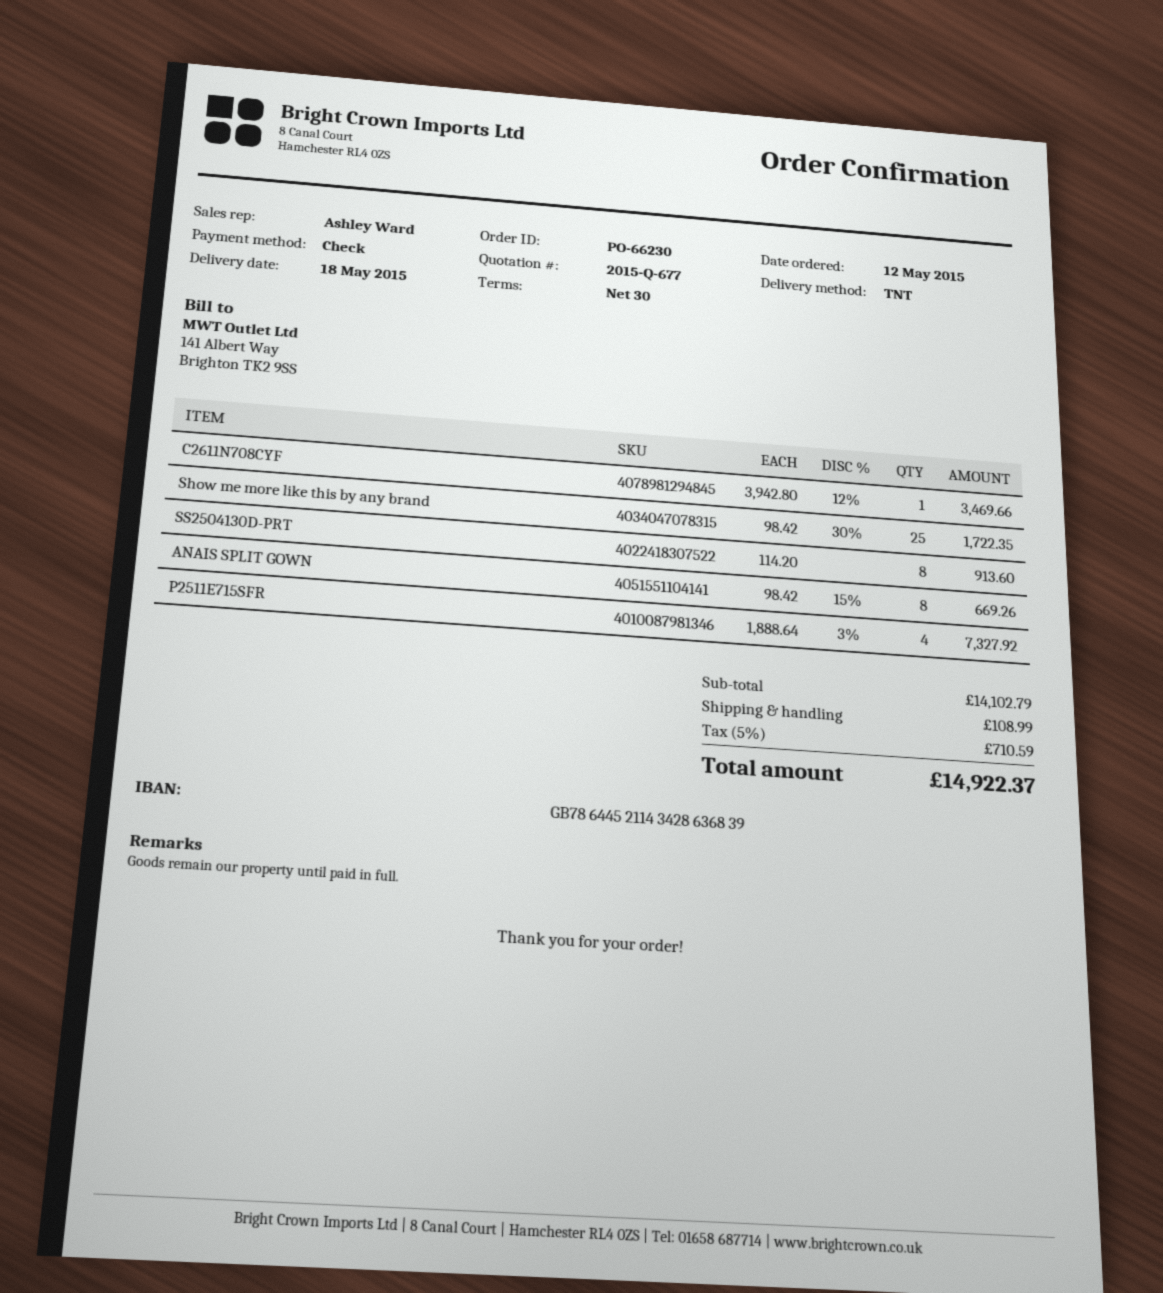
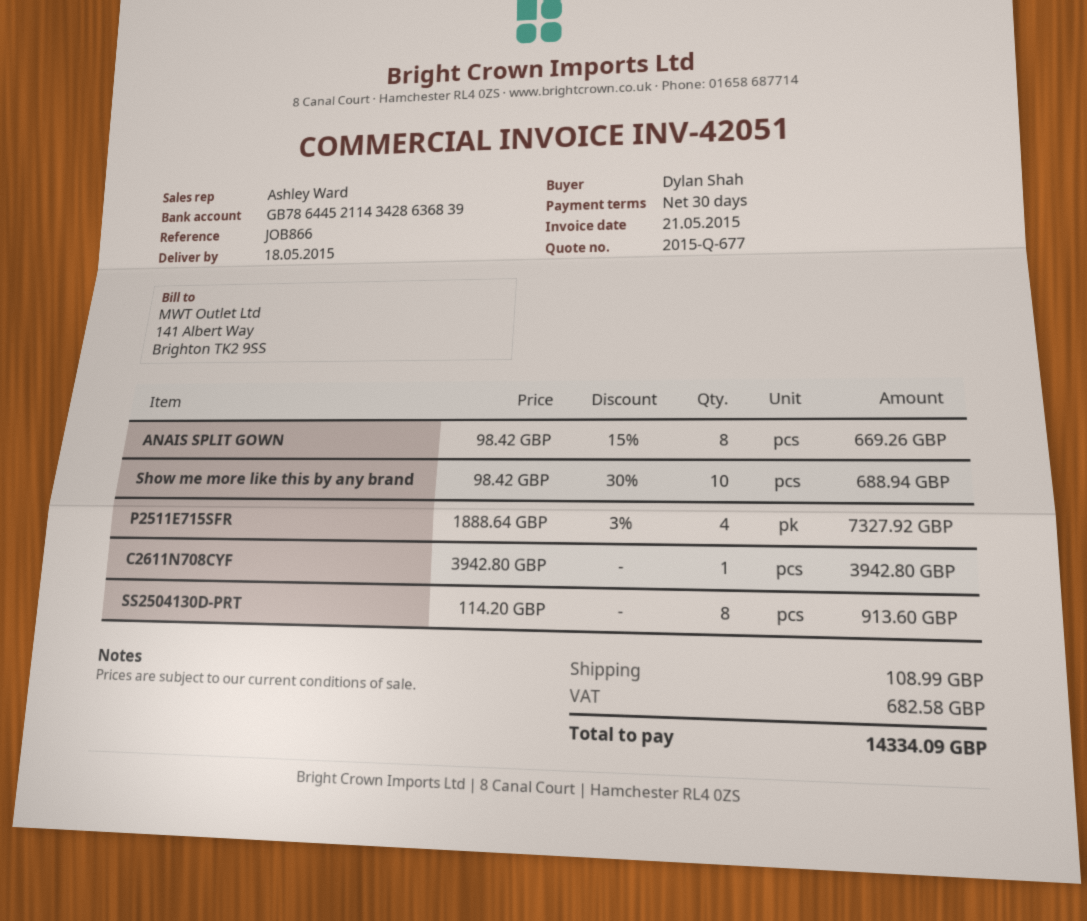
C2611N708CYF: 1 x 3942.80 - 12% = 3469.66 -> 1 x 3942.80 = 3942.80
Show me more like this by any brand: 25 x 98.42 - 30% = 1722.35 -> 10 x 98.42 - 30% = 688.94
tax: 710.59 -> 682.58
total: 14922.37 -> 14334.09

